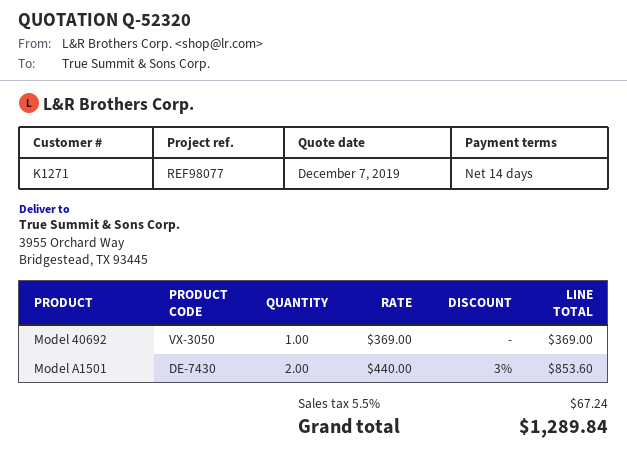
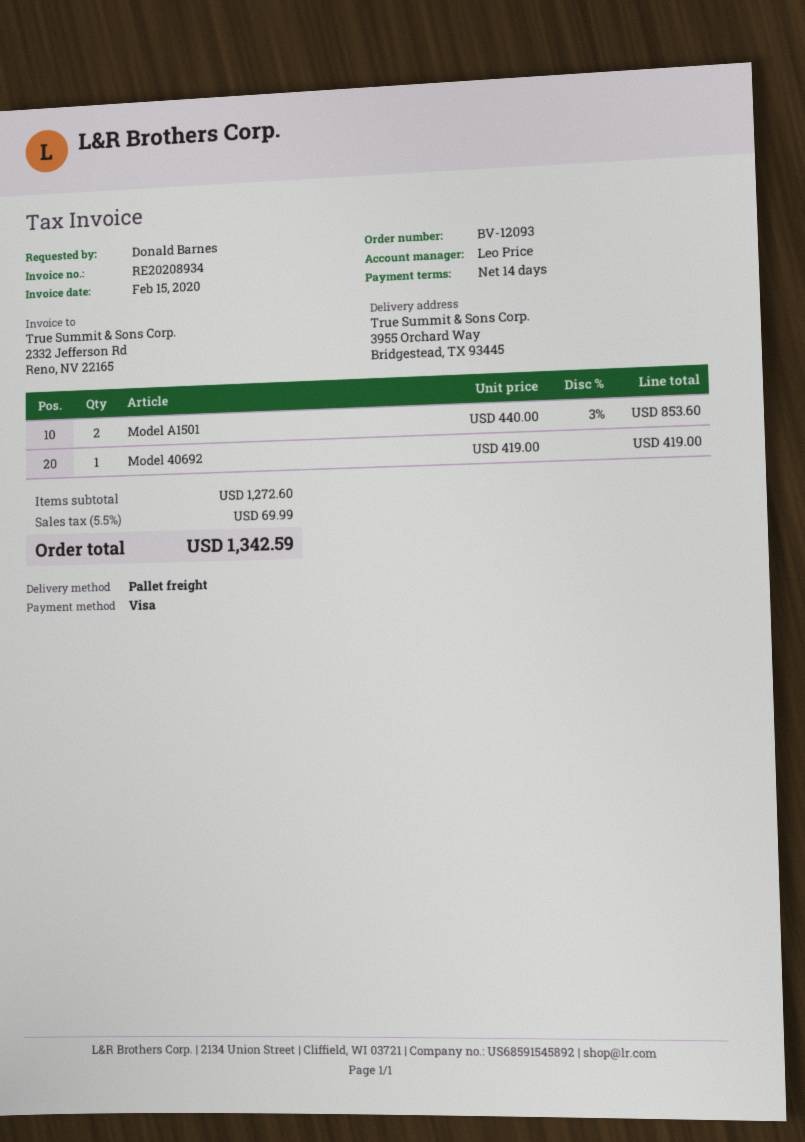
Model 40692: 1 x 369.00 = 369.00 -> 1 x 419.00 = 419.00
tax: 5.5% = 67.24 -> 5.5% = 69.99
total: 1289.84 -> 1342.59

